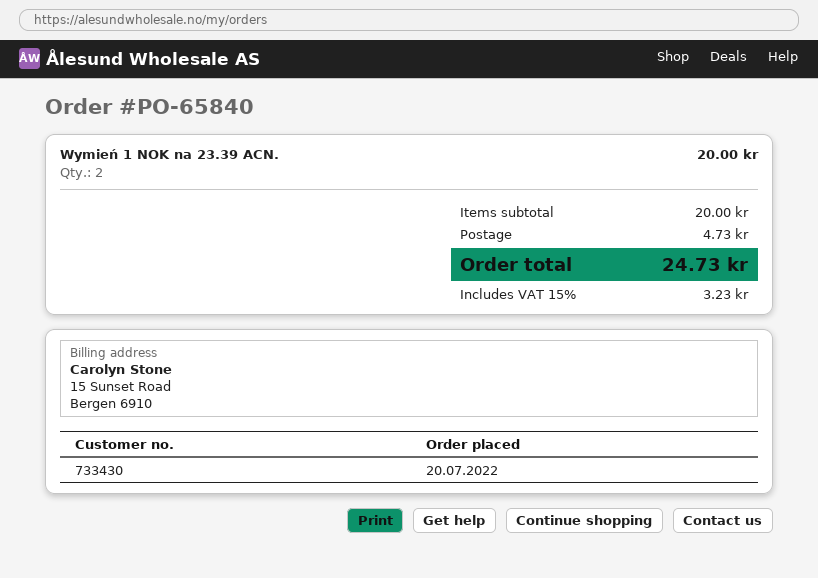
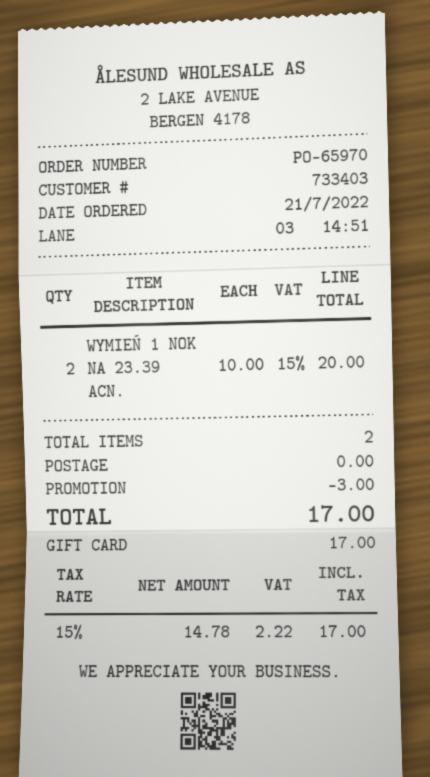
order number: PO-65840 -> PO-65970
order date: 2022-07-20 -> 2022-07-21
customer number: 733430 -> 733403
discount: none -> 3.00
shipping: 4.73 -> 0.00
tax: 15% = 3.23 -> 15% = 2.22
total: 24.73 -> 17.00

